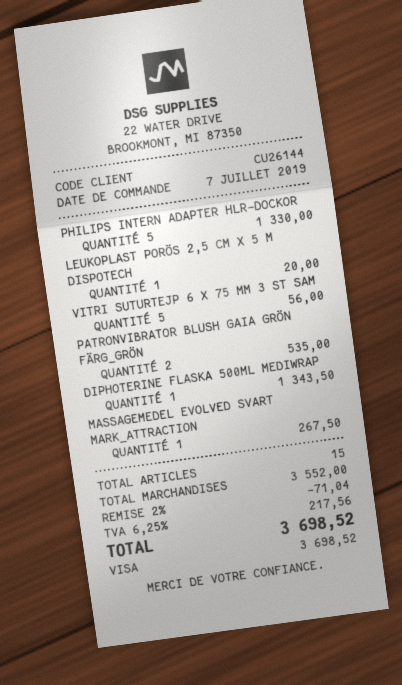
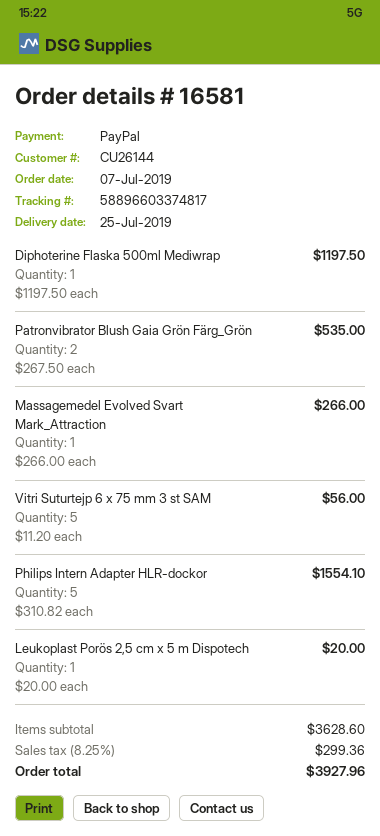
payment method: Visa -> PayPal
PHILIPS INTERN ADAPTER HLR-DOCKOR: 5 for 1330.00 -> 5 for 1554.10
DIPHOTERINE FLASKA 500ML MEDIWRAP: 1 for 1343.50 -> 1 for 1197.50
MASSAGEMEDEL EVOLVED SVART MARK_ATTRACTION: 1 for 267.50 -> 1 for 266.00
subtotal: 3552.00 -> 3628.60
discount: 2% = 71.04 -> none
tax: 6.25% = 217.56 -> 8.25% = 299.36
total: 3698.52 -> 3927.96

